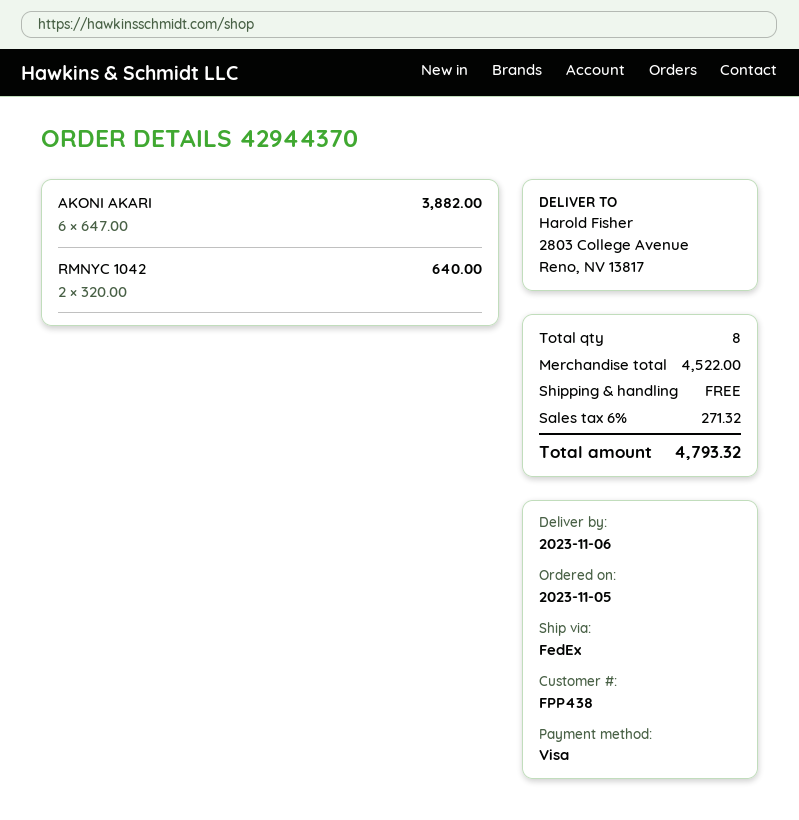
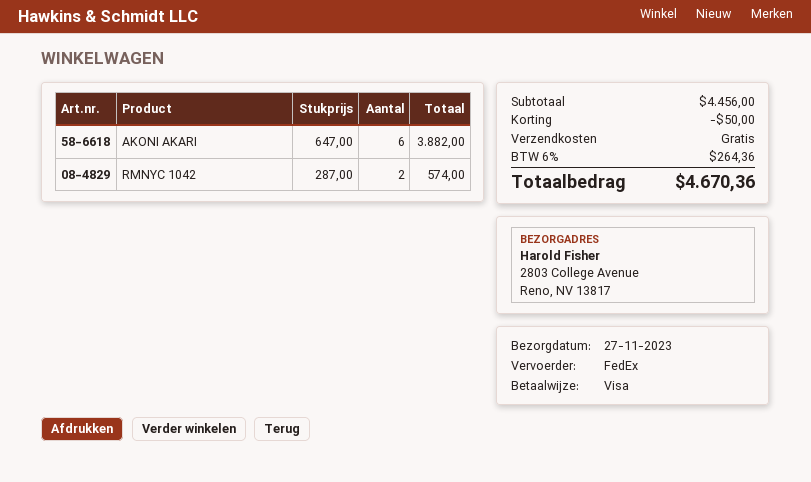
delivery date: 2023-11-06 -> 2023-11-27
RMNYC 1042: 2 x 320.00 = 640.00 -> 2 x 287.00 = 574.00
subtotal: 4522.00 -> 4456.00
discount: none -> 50.00
tax: 6% = 271.32 -> 6% = 264.36
total: 4793.32 -> 4670.36

